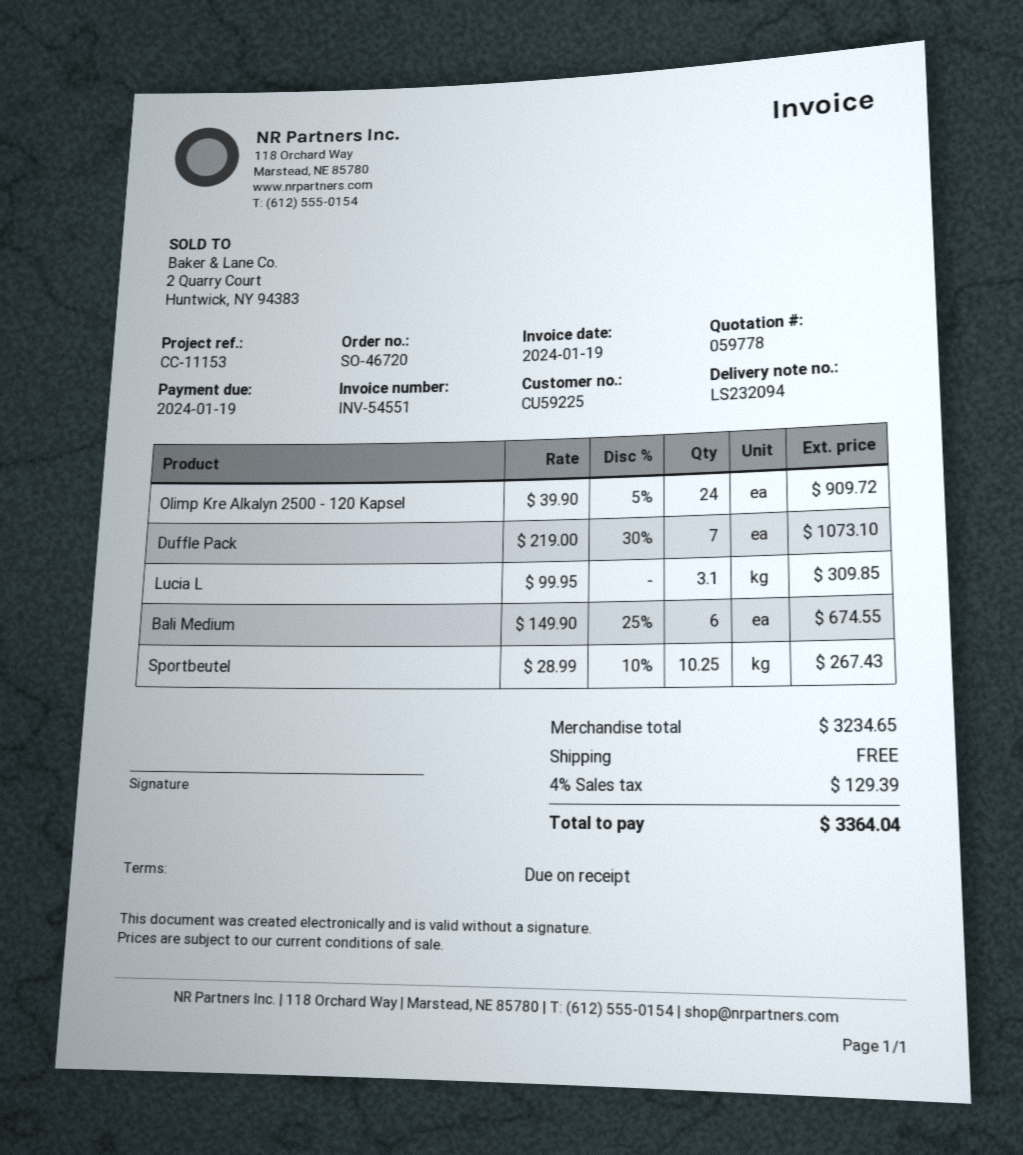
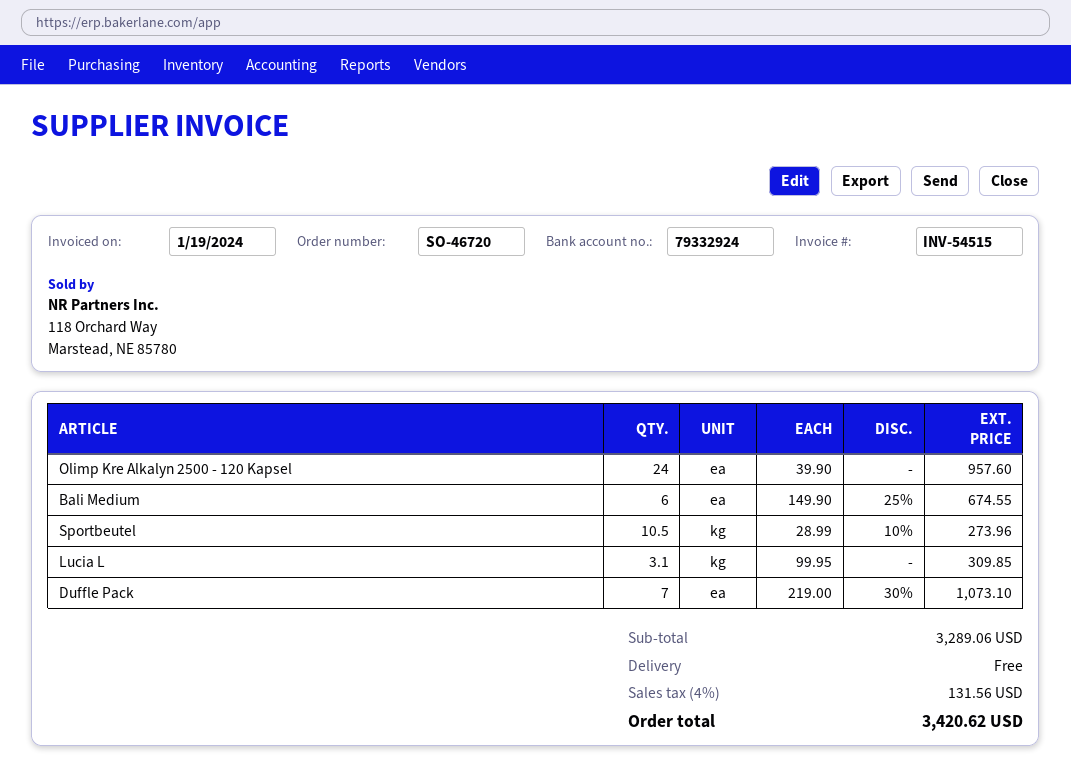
invoice number: INV-54551 -> INV-54515
Olimp Kre Alkalyn 2500 - 120 Kapsel: 24 x 39.90 - 5% = 909.72 -> 24 x 39.90 = 957.60
Sportbeutel: 10.25 x 28.99 - 10% = 267.43 -> 10.5 x 28.99 - 10% = 273.96
subtotal: 3234.65 -> 3289.06
tax: 4% = 129.39 -> 4% = 131.56
total: 3364.04 -> 3420.62

